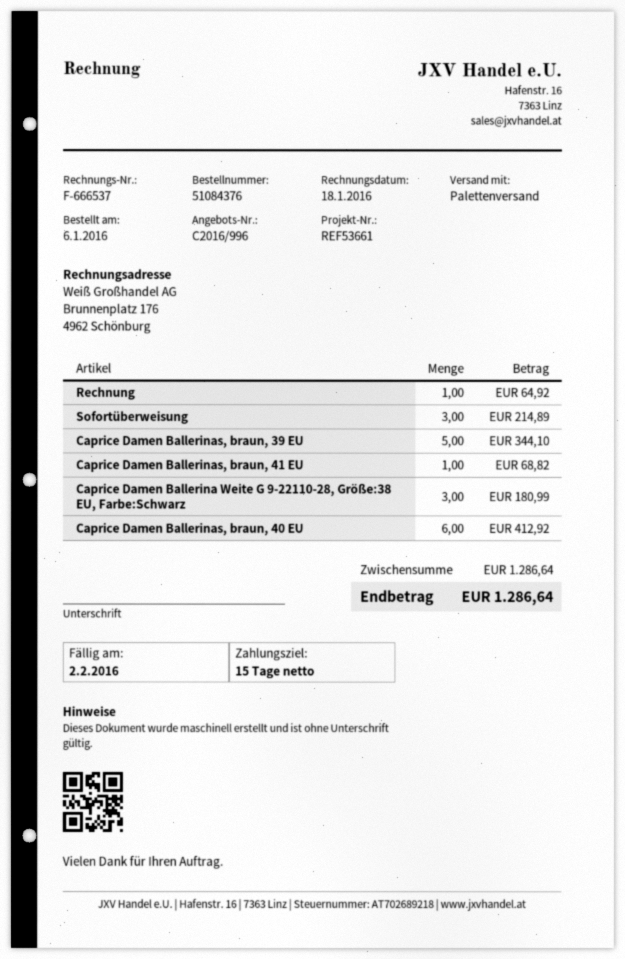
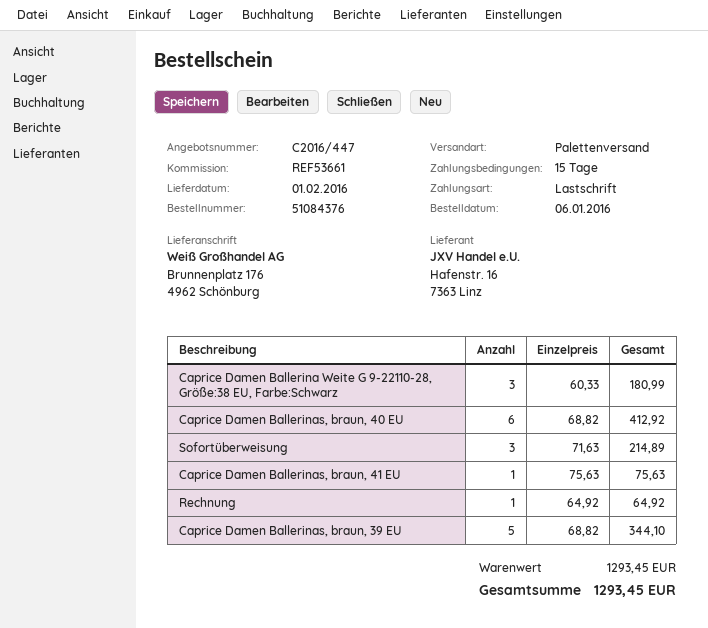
quote number: C2016/996 -> C2016/447
Caprice Damen Ballerinas, braun, 41 EU: 1 for 68.82 -> 1 for 75.63
subtotal: 1286.64 -> 1293.45
total: 1286.64 -> 1293.45

